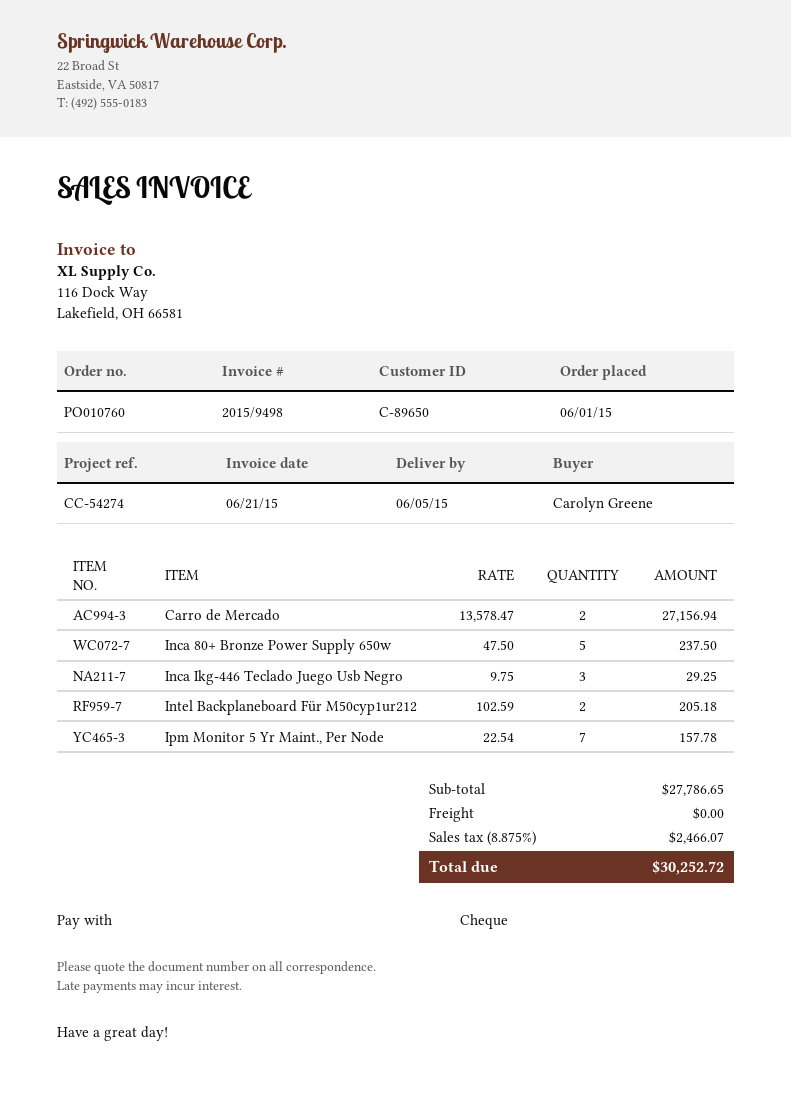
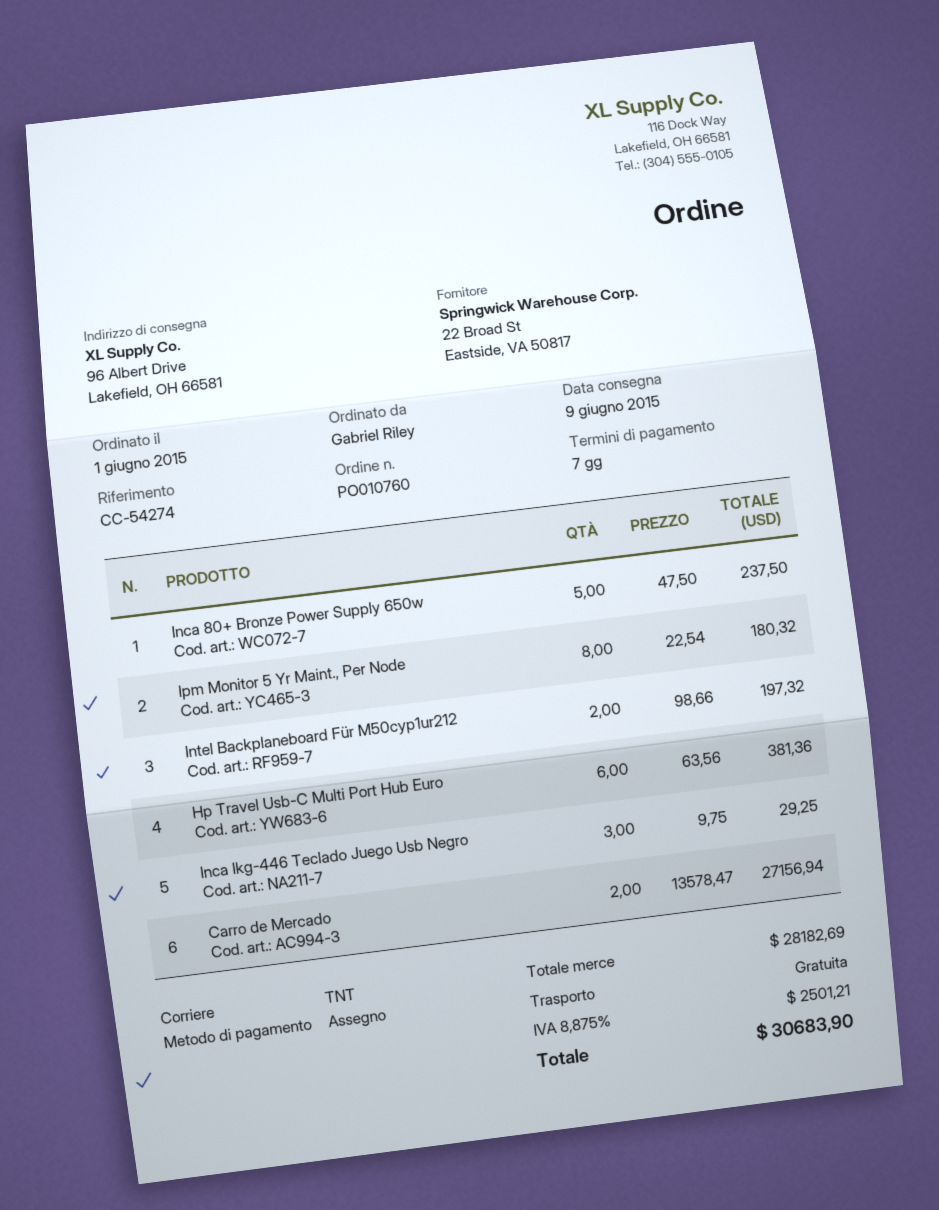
delivery date: 2015-06-05 -> 2015-06-09
ordered by: Carolyn Greene -> Gabriel Riley
Intel Backplaneboard Für M50cyp1ur212: 2 x 102.59 = 205.18 -> 2 x 98.66 = 197.32
Ipm Monitor 5 Yr Maint., Per Node: 7 x 22.54 = 157.78 -> 8 x 22.54 = 180.32
Hp Travel Usb-C Multi Port Hub Euro: none -> 6 x 63.56 = 381.36
subtotal: 27786.65 -> 28182.69
tax: 8.875% = 2466.07 -> 8.875% = 2501.21
total: 30252.72 -> 30683.90

